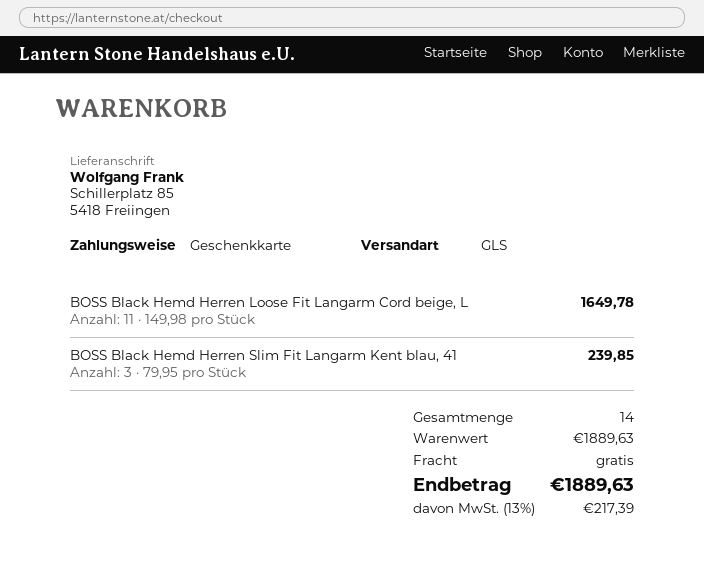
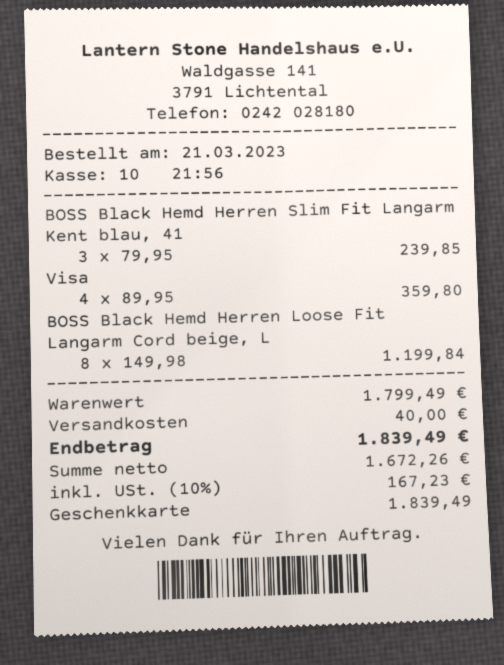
BOSS Black Hemd Herren Loose Fit Langarm Cord beige, L: 11 x 149.98 = 1649.78 -> 8 x 149.98 = 1199.84
Visa: none -> 4 x 89.95 = 359.80
subtotal: 1889.63 -> 1799.49
shipping: 0.00 -> 40.00
tax: 13% = 217.39 -> 10% = 167.23
total: 1889.63 -> 1839.49

